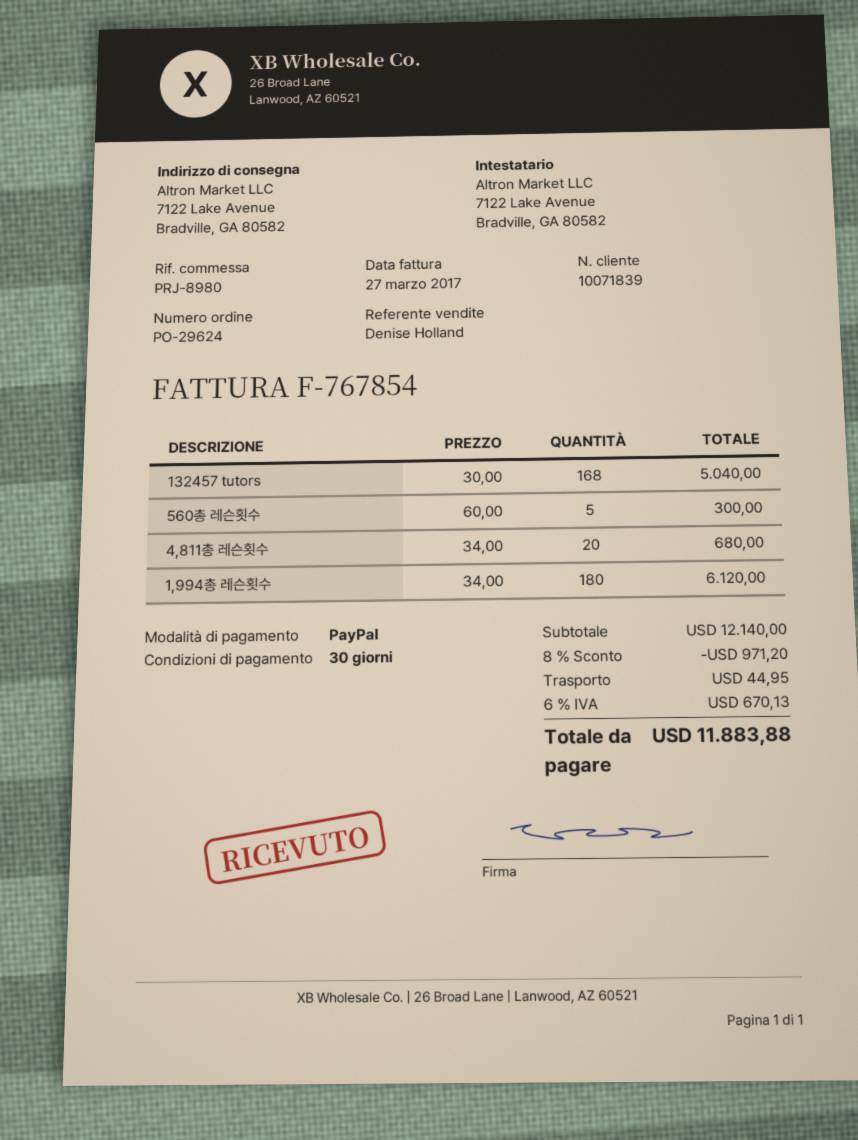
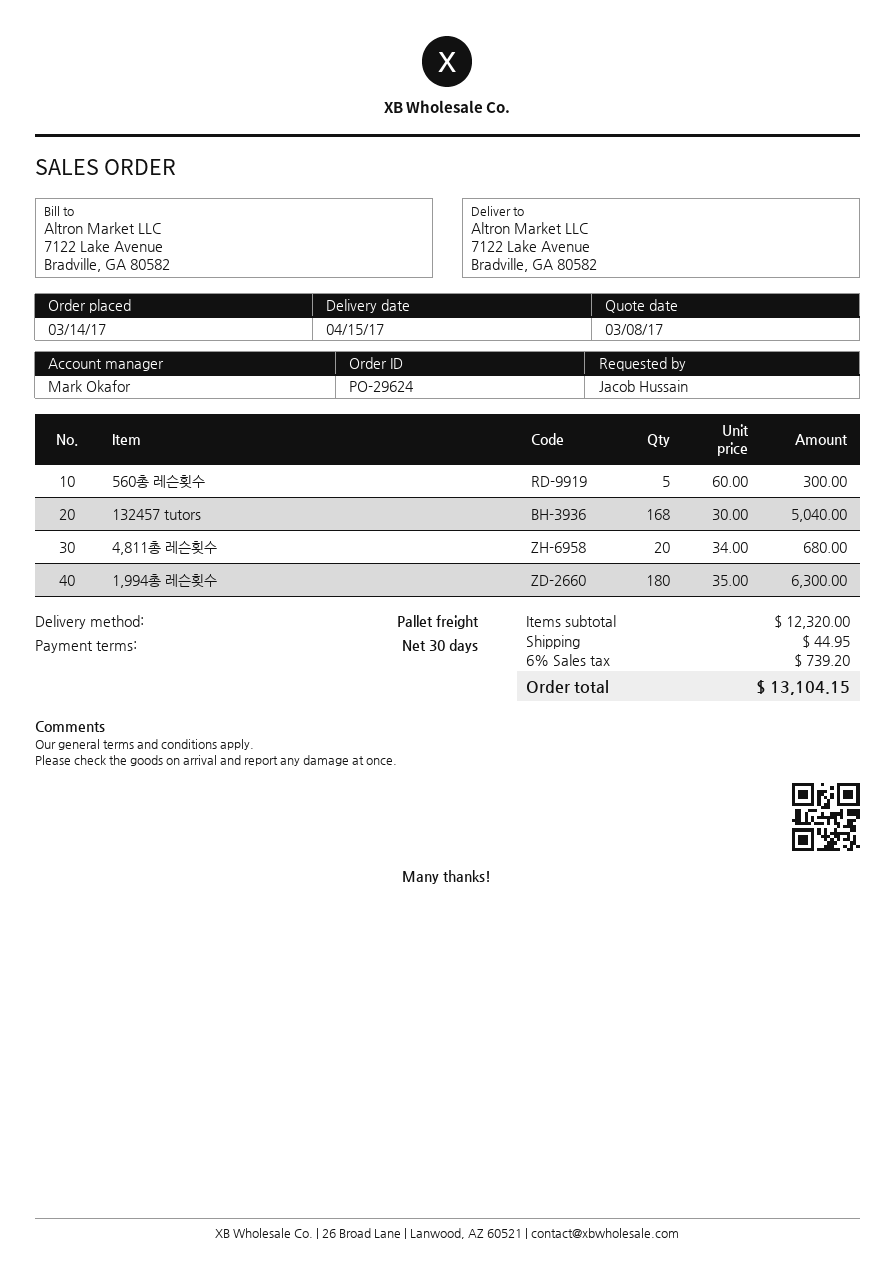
sales rep: Denise Holland -> Mark Okafor
1,994총 레슨횟수: 180 x 34.00 = 6120.00 -> 180 x 35.00 = 6300.00
subtotal: 12140.00 -> 12320.00
discount: 8% = 971.20 -> none
tax: 6% = 670.13 -> 6% = 739.20
total: 11883.88 -> 13104.15

